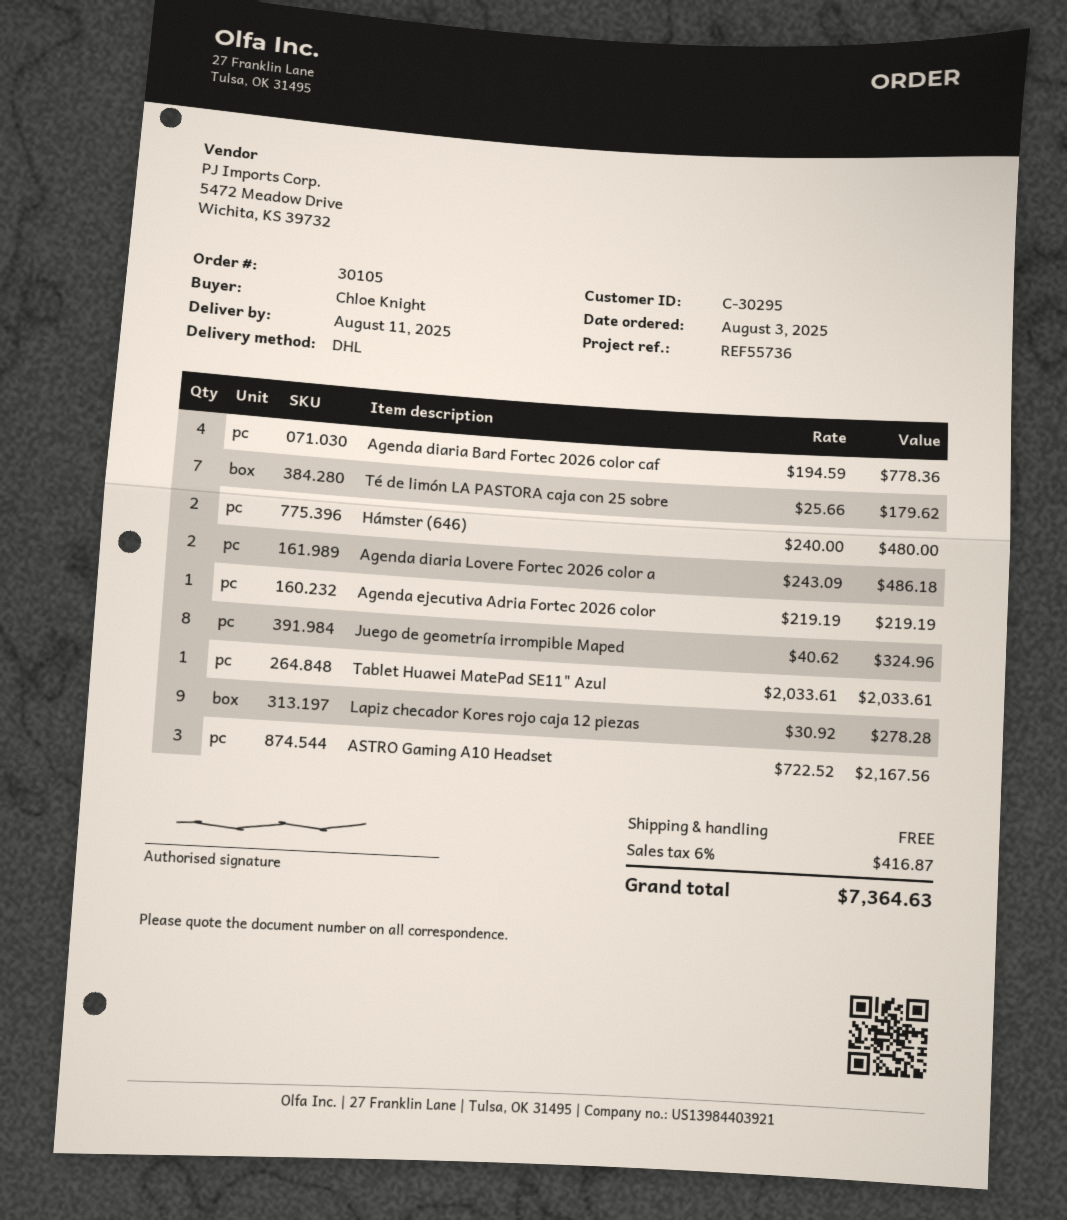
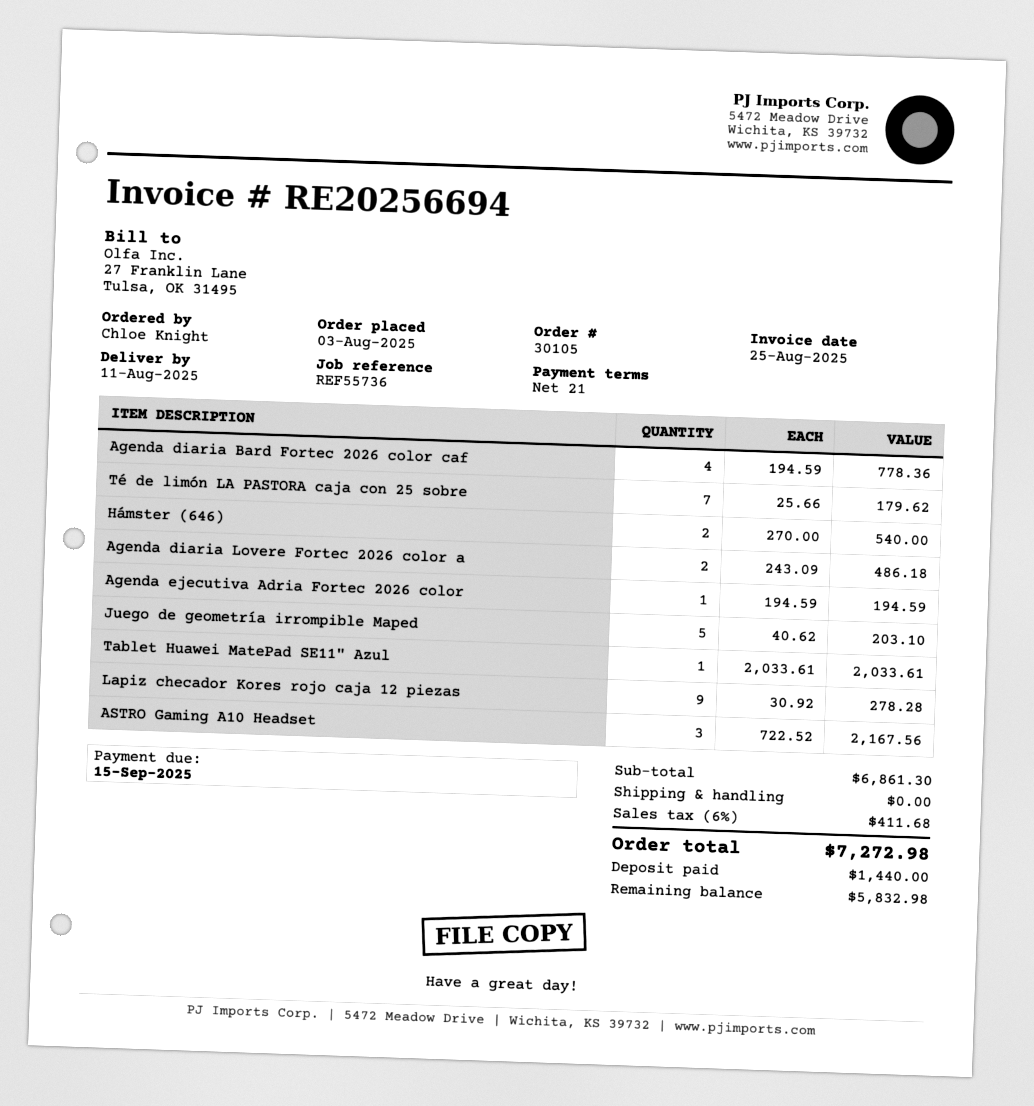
Hámster (646): 2 x 240.00 = 480.00 -> 2 x 270.00 = 540.00
Agenda ejecutiva Adria Fortec 2026 color: 1 x 219.19 = 219.19 -> 1 x 194.59 = 194.59
Juego de geometría irrompible Maped: 8 x 40.62 = 324.96 -> 5 x 40.62 = 203.10
tax: 6% = 416.87 -> 6% = 411.68
total: 7364.63 -> 7272.98

